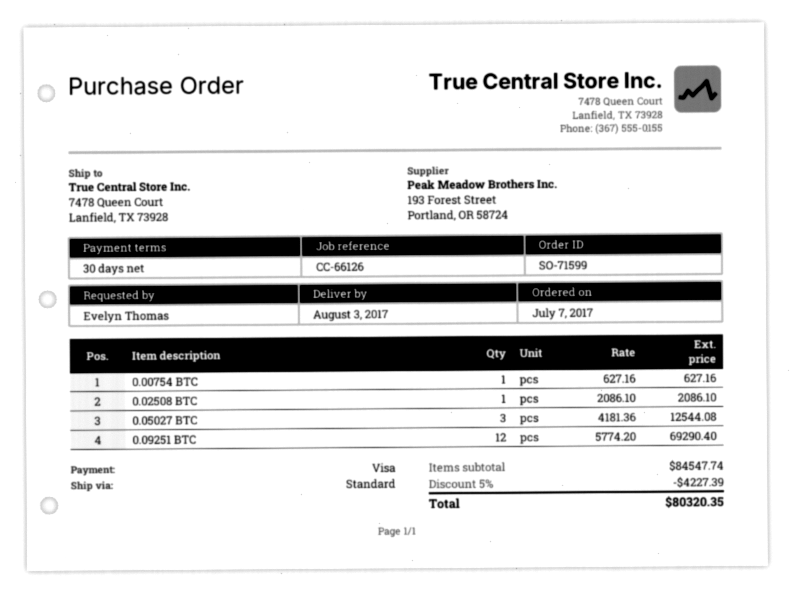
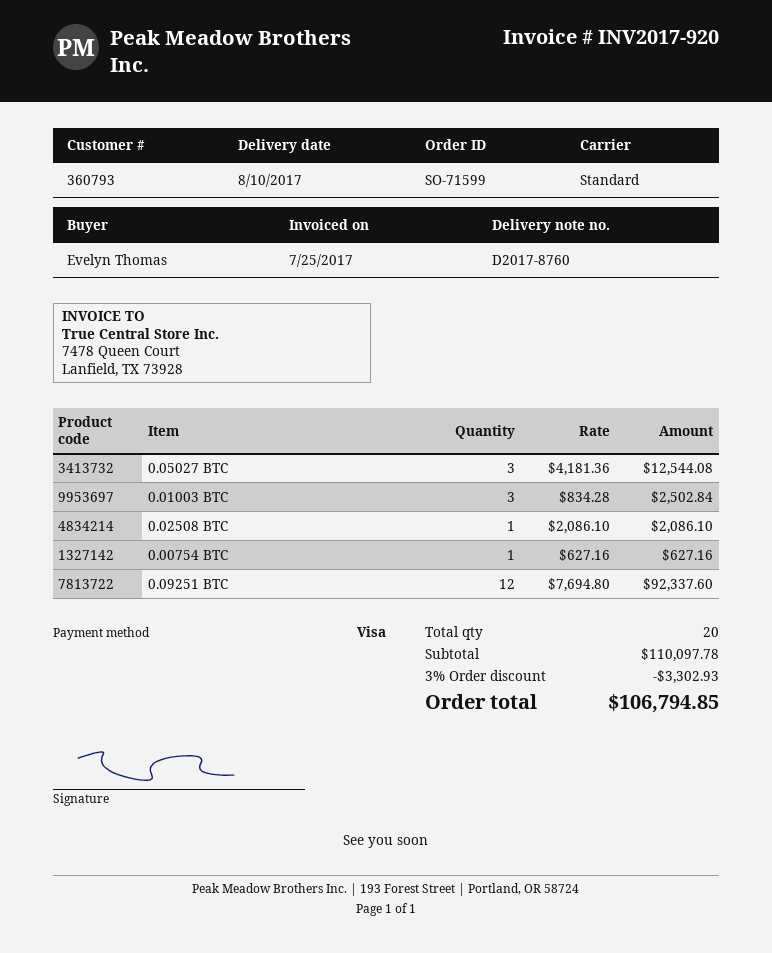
delivery date: 2017-08-03 -> 2017-08-10
0.09251 BTC: 12 x 5774.20 = 69290.40 -> 12 x 7694.80 = 92337.60
0.01003 BTC: none -> 3 x 834.28 = 2502.84
subtotal: 84547.74 -> 110097.78
discount: 5% = 4227.39 -> 3% = 3302.93
total: 80320.35 -> 106794.85

